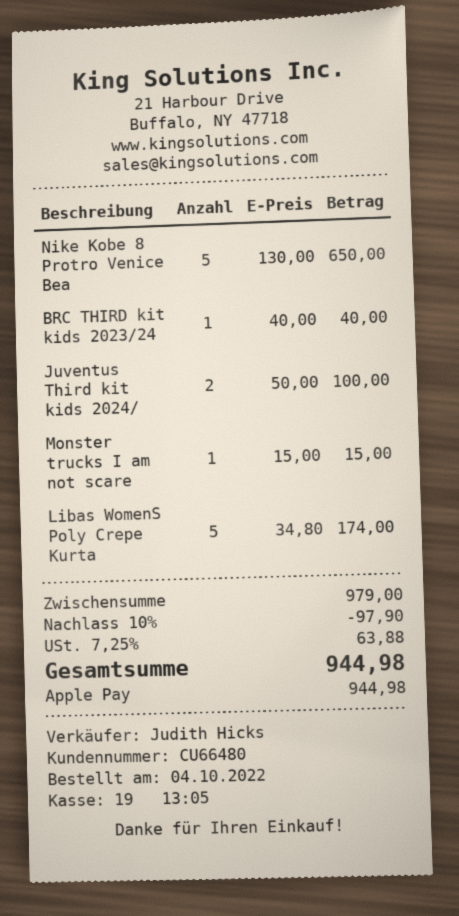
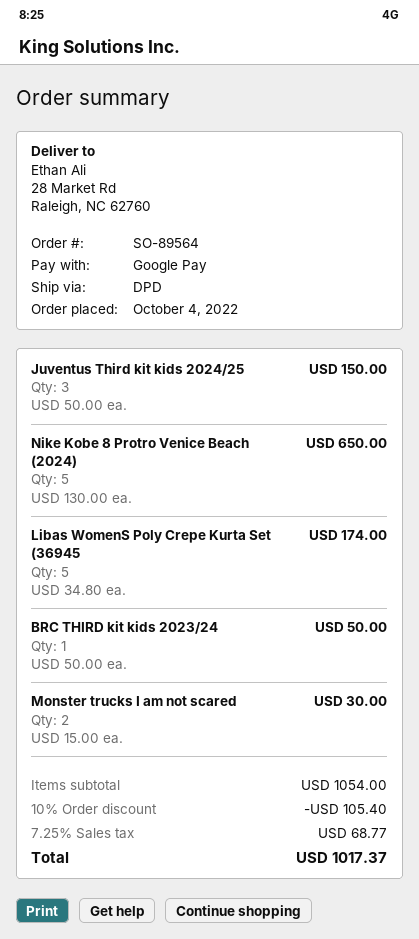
payment method: Apple Pay -> Google Pay
BRC THIRD kit kids 2023/24: 1 x 40.00 = 40.00 -> 1 x 50.00 = 50.00
Juventus Third kit kids 2024/: 2 x 50.00 = 100.00 -> 3 x 50.00 = 150.00
Monster trucks I am not scare: 1 x 15.00 = 15.00 -> 2 x 15.00 = 30.00
subtotal: 979.00 -> 1054.00
discount: 10% = 97.90 -> 10% = 105.40
tax: 7.25% = 63.88 -> 7.25% = 68.77
total: 944.98 -> 1017.37

